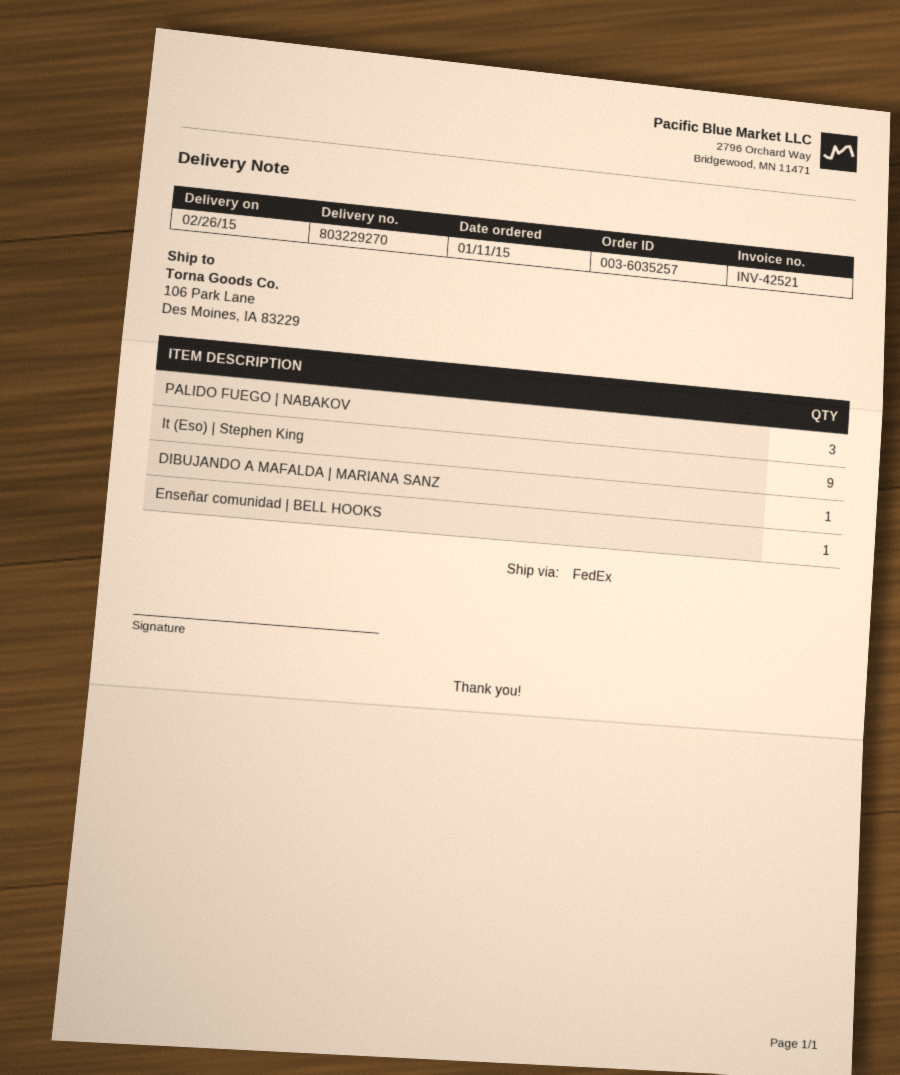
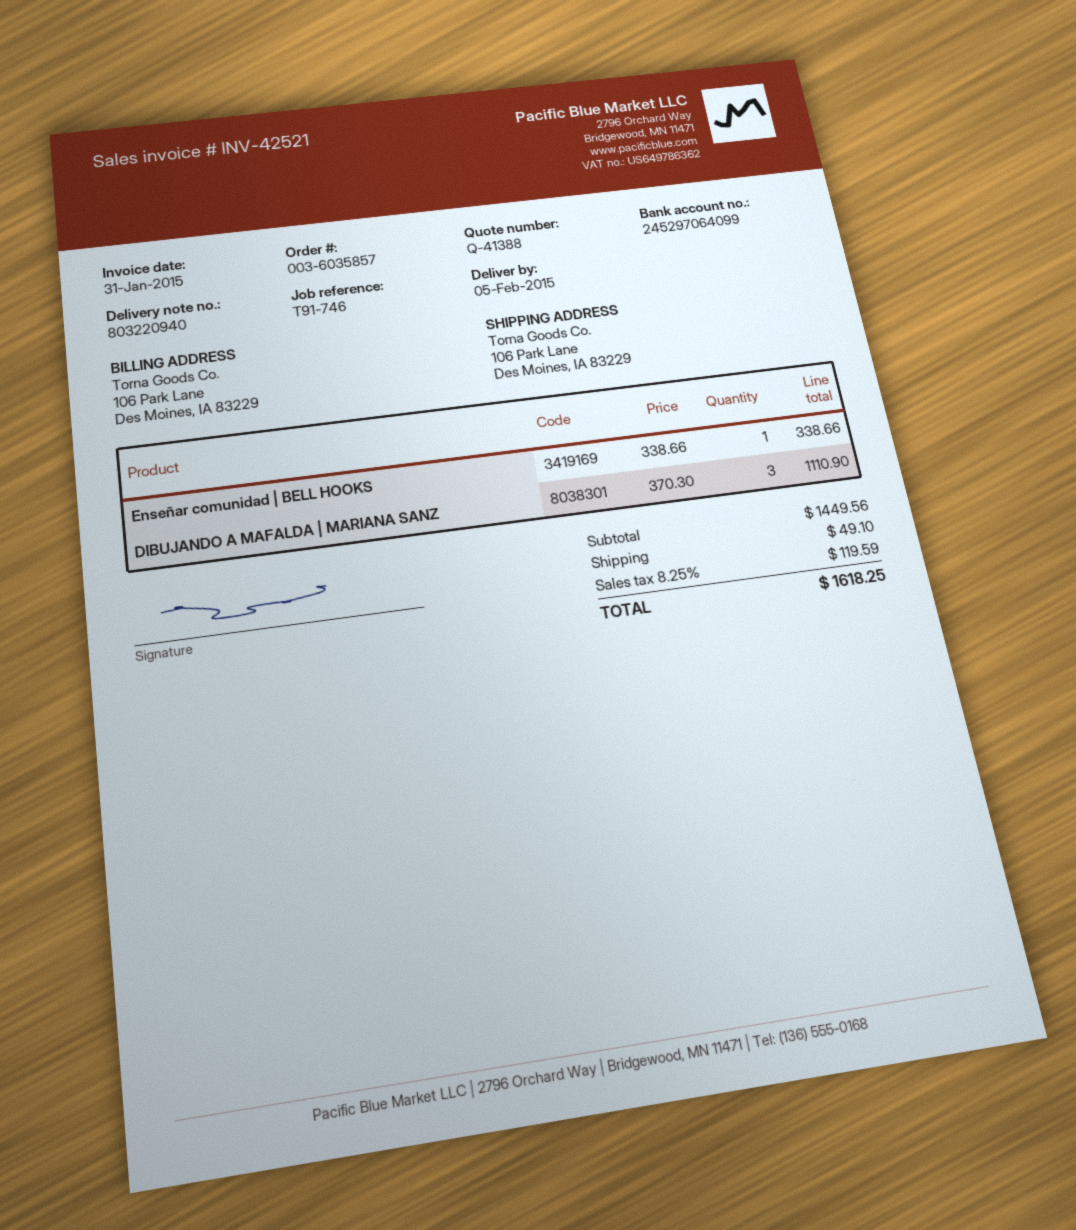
order number: 003-6035257 -> 003-6035857
delivery note number: 803229270 -> 803220940
delivery date: 2015-02-26 -> 2015-02-05
PALIDO FUEGO | NABAKOV: 3 -> none
It (Eso) | Stephen King: 9 -> none
DIBUJANDO A MAFALDA | MARIANA SANZ: 1 -> 3

